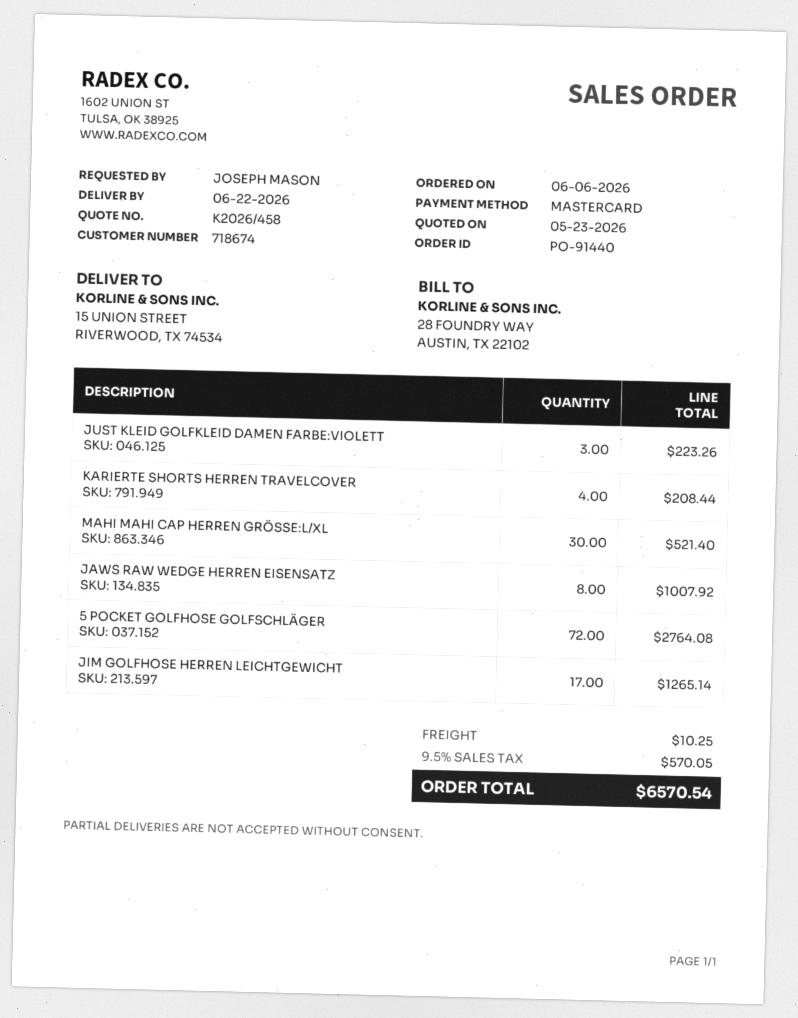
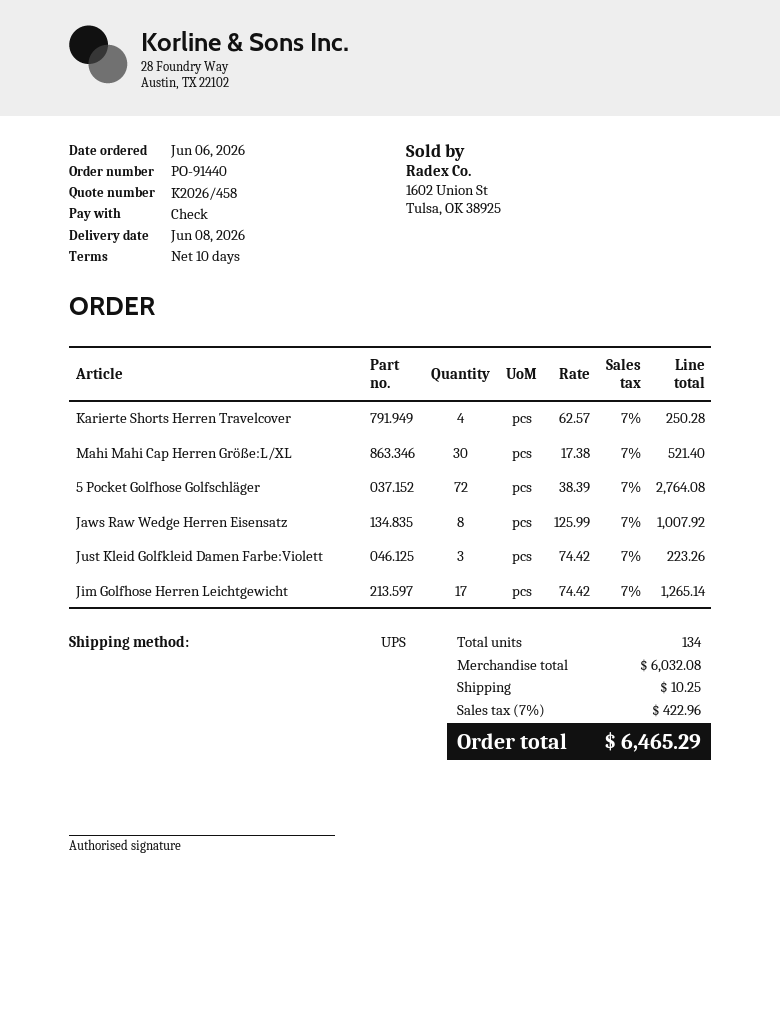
delivery date: 2026-06-22 -> 2026-06-08
payment method: Mastercard -> cheque
KARIERTE SHORTS HERREN TRAVELCOVER: 4 for 208.44 -> 4 for 250.28
tax: 9.5% = 570.05 -> 7% = 422.96
total: 6570.54 -> 6465.29

